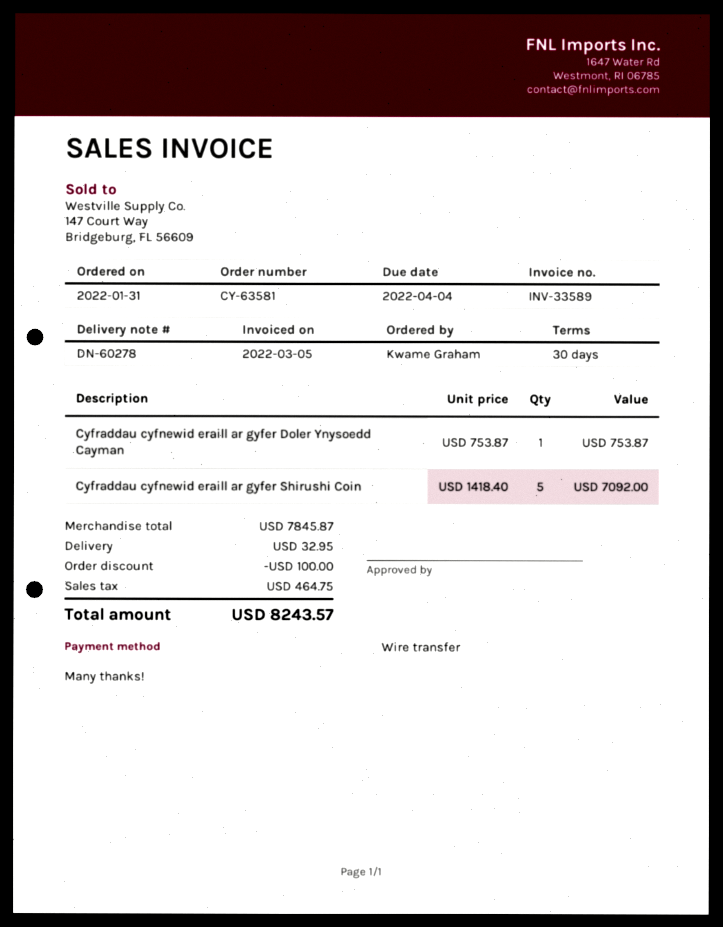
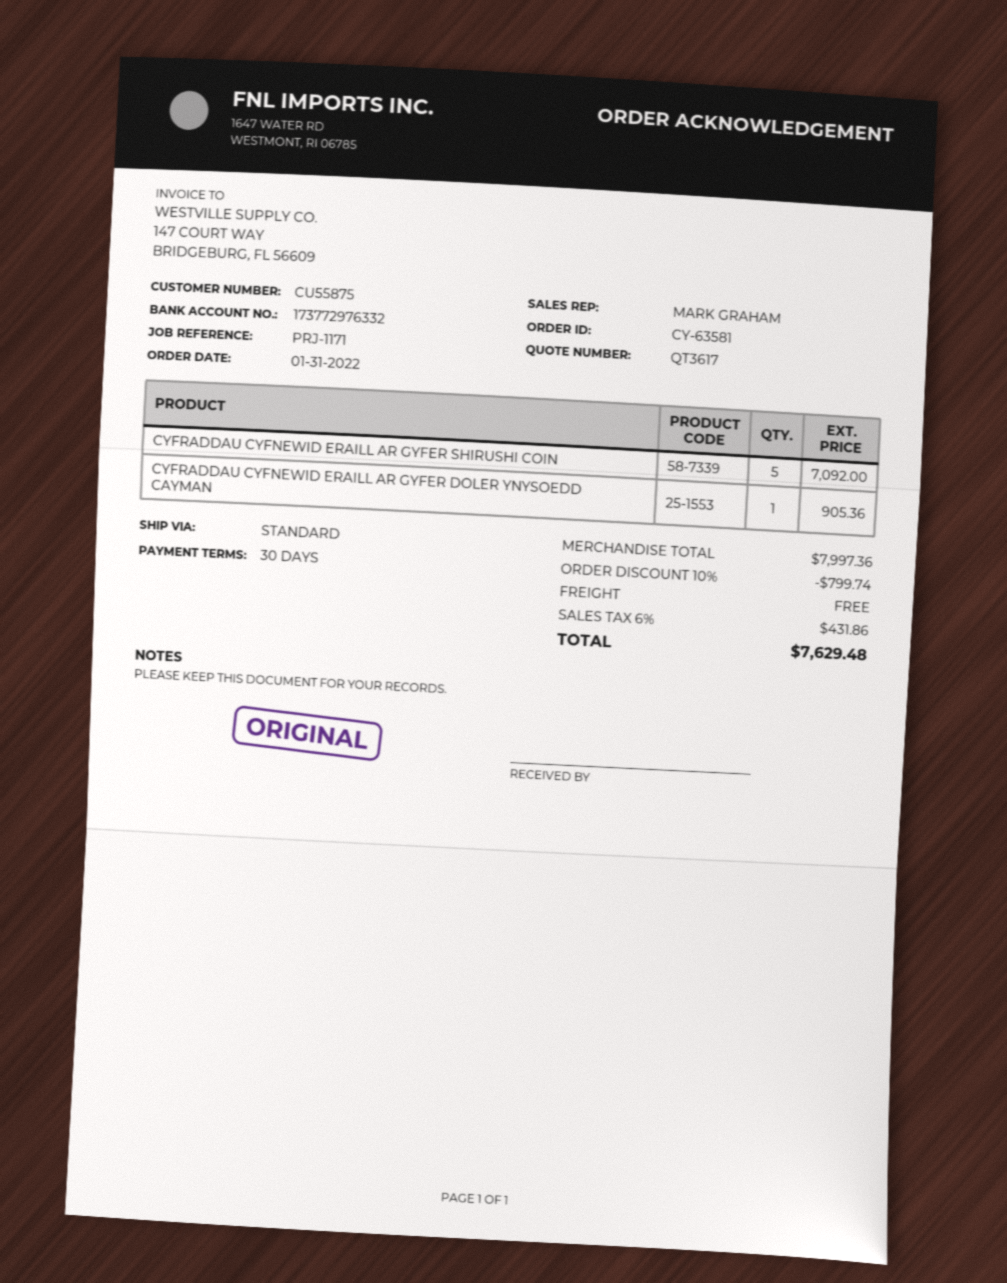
Cyfraddau cyfnewid eraill ar gyfer Doler Ynysoedd Cayman: 1 for 753.87 -> 1 for 905.36
subtotal: 7845.87 -> 7997.36
discount: 100.00 -> 799.74
shipping: 32.95 -> 0.00
tax: 464.75 -> 431.86
total: 8243.57 -> 7629.48

